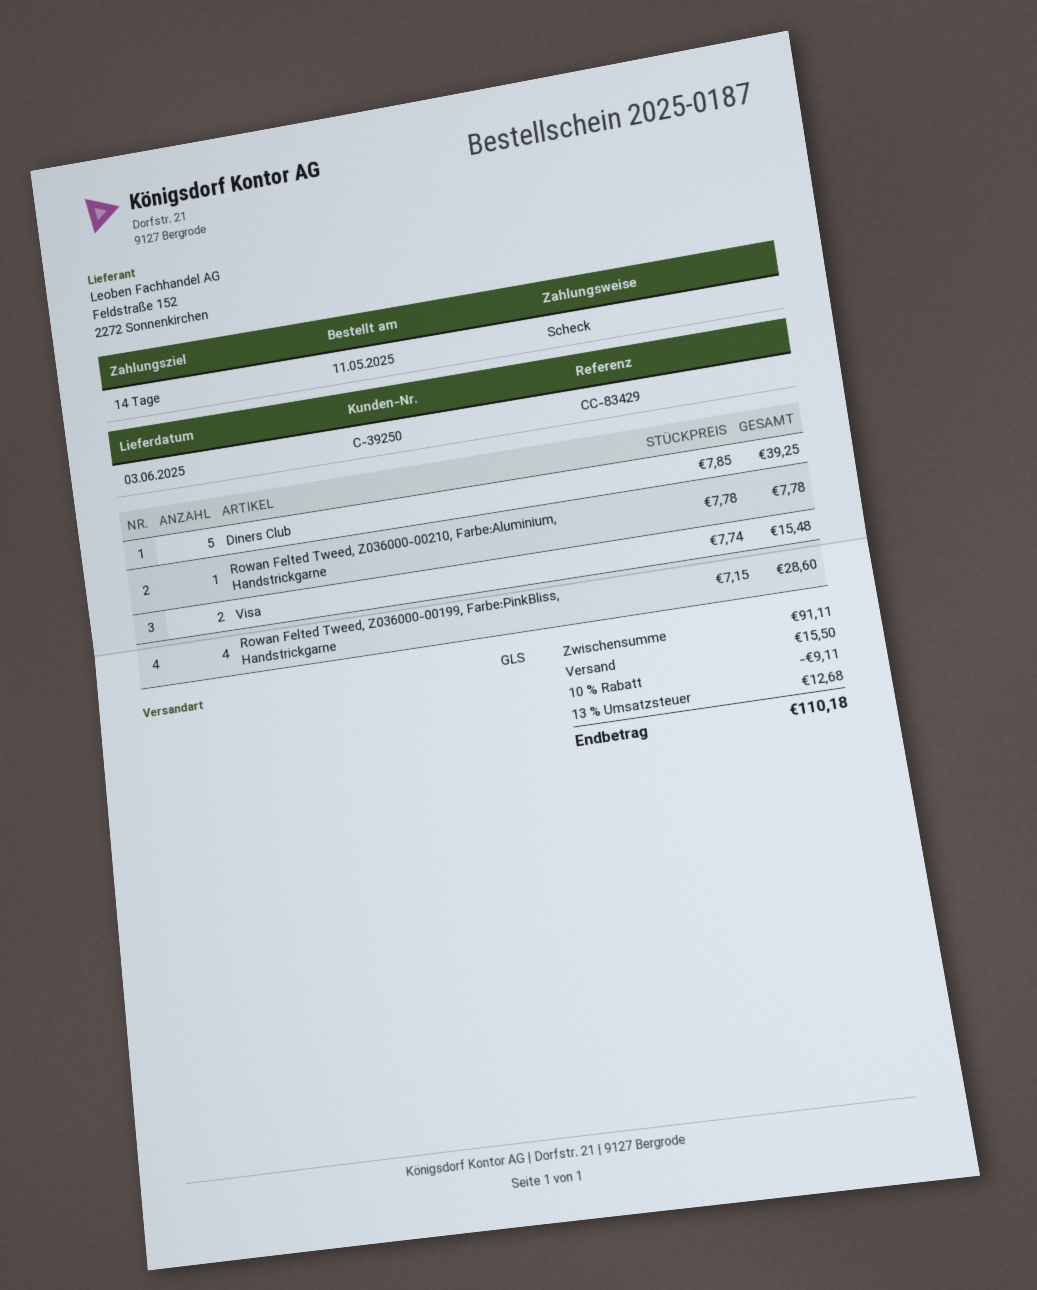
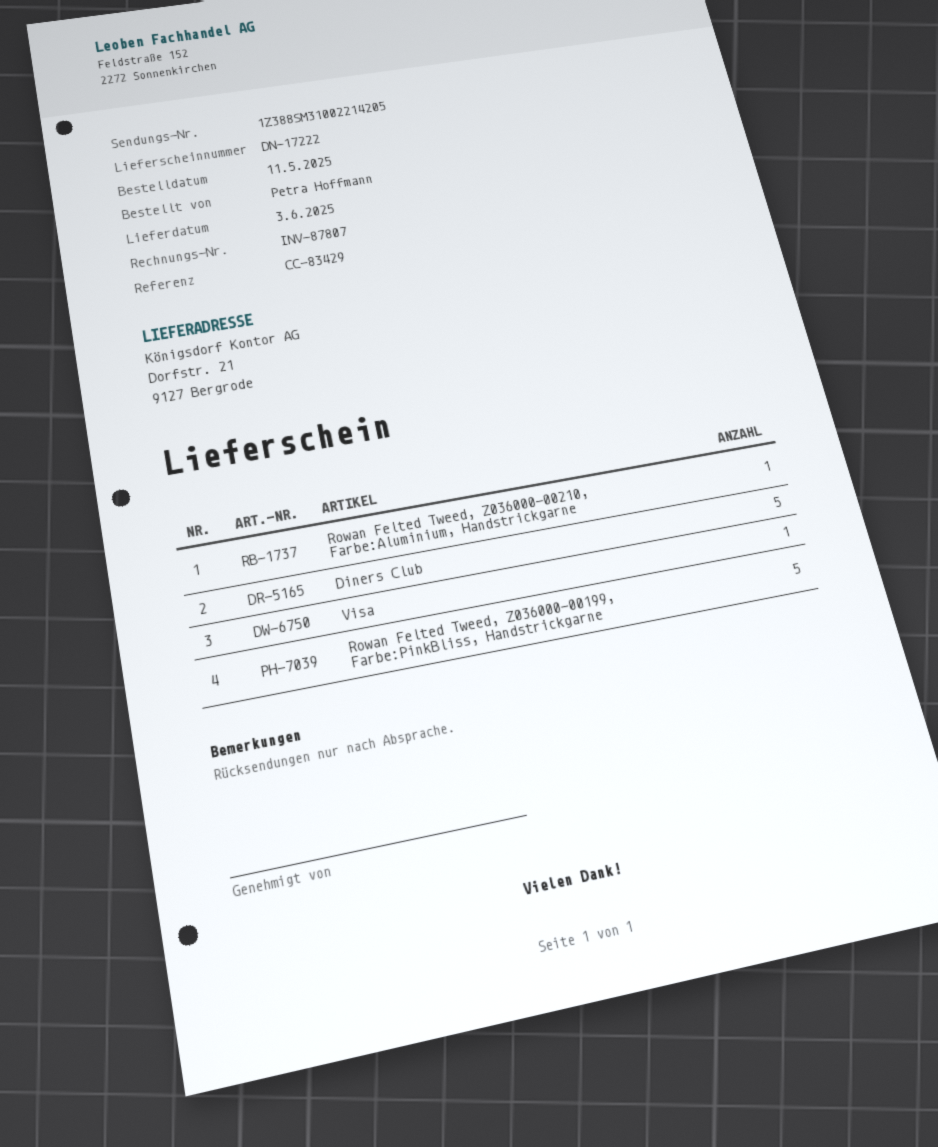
Visa: 2 -> 1
Rowan Felted Tweed, Z036000-00199, Farbe:PinkBliss, Handstrickgarne: 4 -> 5

